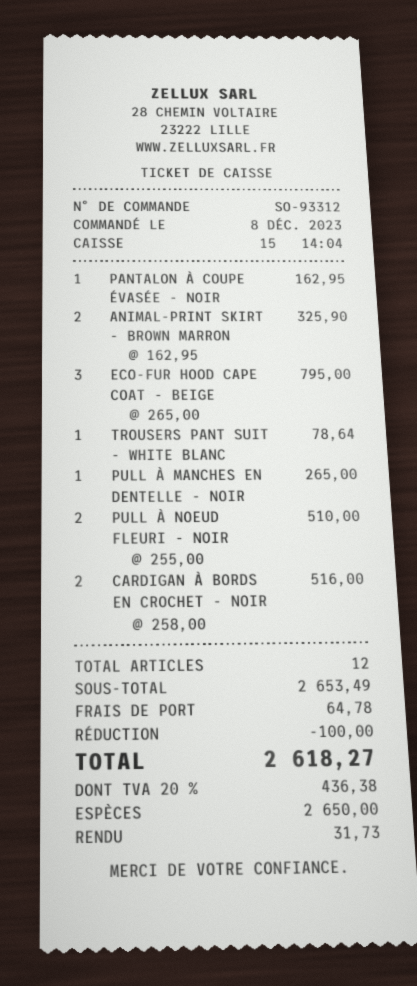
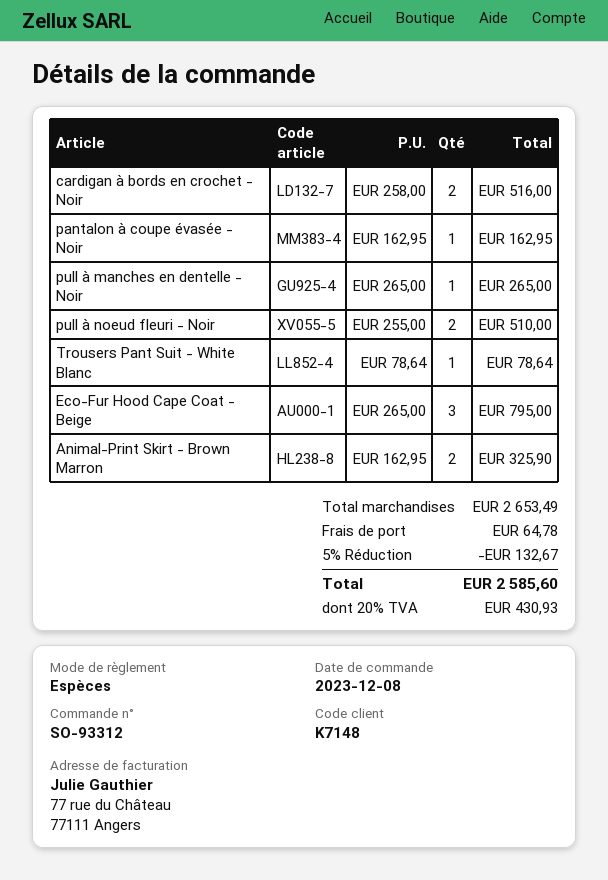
discount: 100.00 -> 132.67
tax: 20% = 436.38 -> 20% = 430.93
total: 2618.27 -> 2585.60

